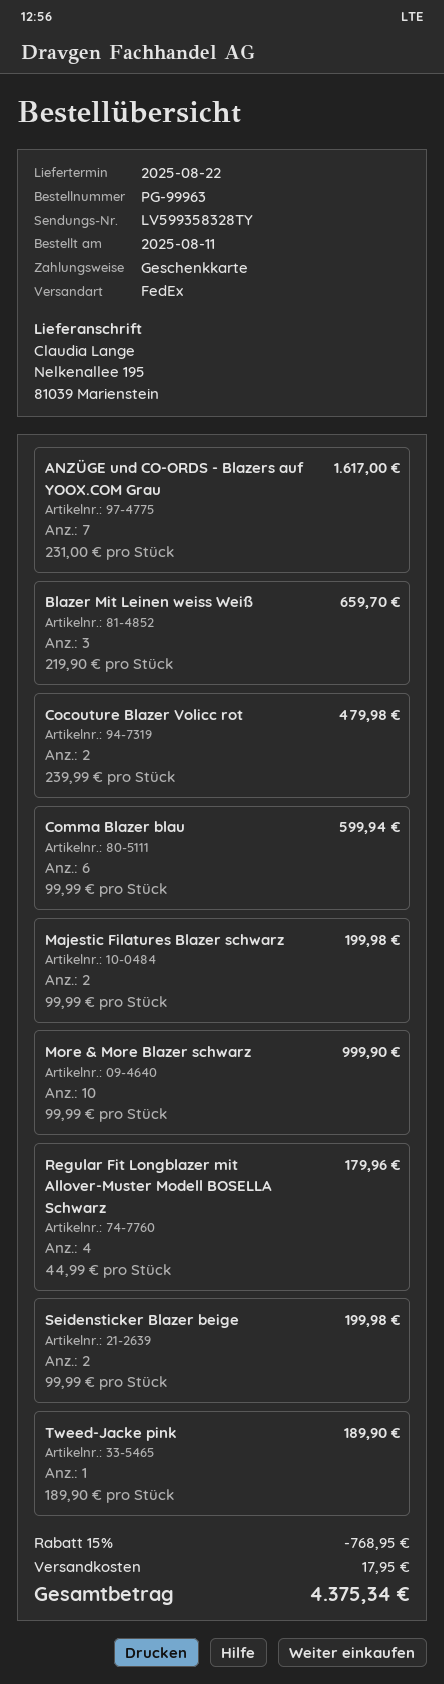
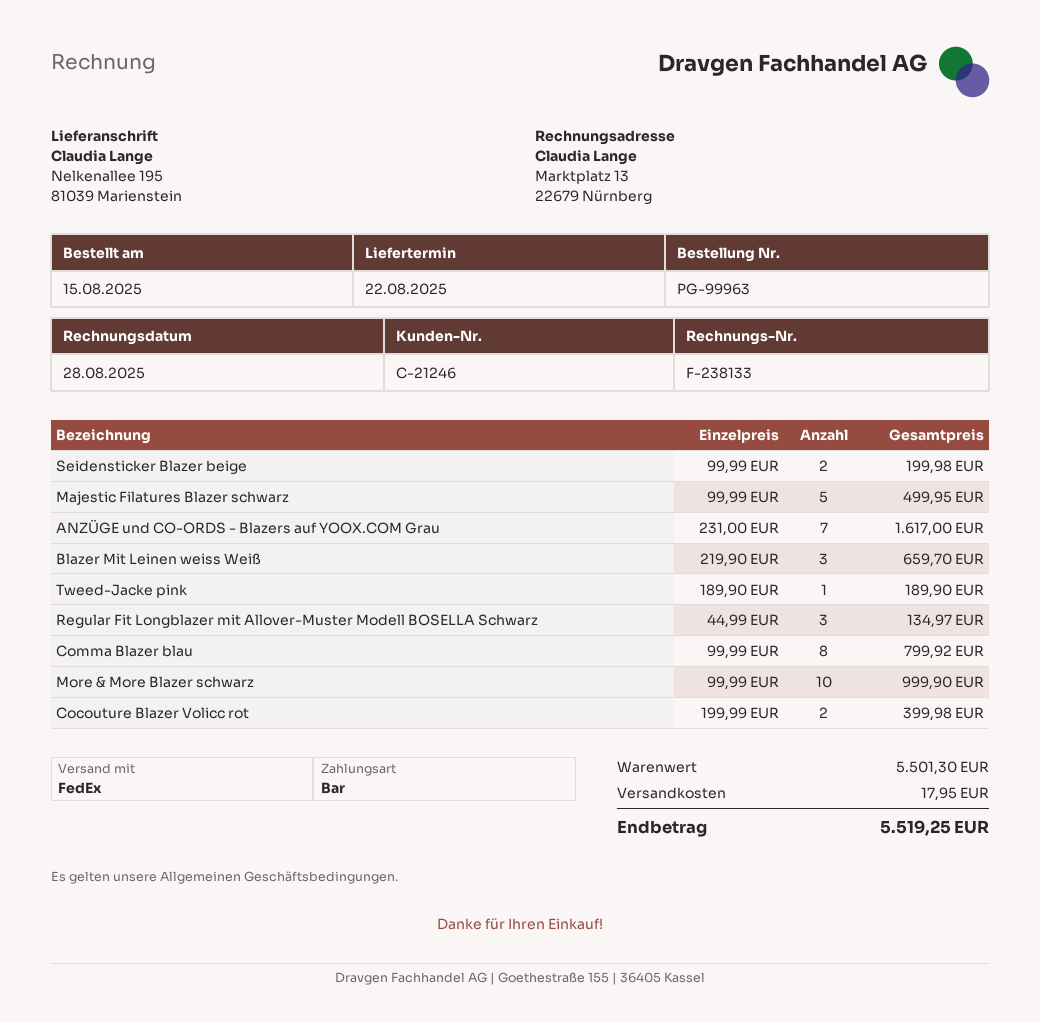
order date: 2025-08-11 -> 2025-08-15
payment method: gift card -> cash
Cocouture Blazer Volicc rot: 2 x 239.99 = 479.98 -> 2 x 199.99 = 399.98
Comma Blazer blau: 6 x 99.99 = 599.94 -> 8 x 99.99 = 799.92
Majestic Filatures Blazer schwarz: 2 x 99.99 = 199.98 -> 5 x 99.99 = 499.95
Regular Fit Longblazer mit Allover-Muster Modell BOSELLA Schwarz: 4 x 44.99 = 179.96 -> 3 x 44.99 = 134.97
discount: 15% = 768.95 -> none
total: 4375.34 -> 5519.25

